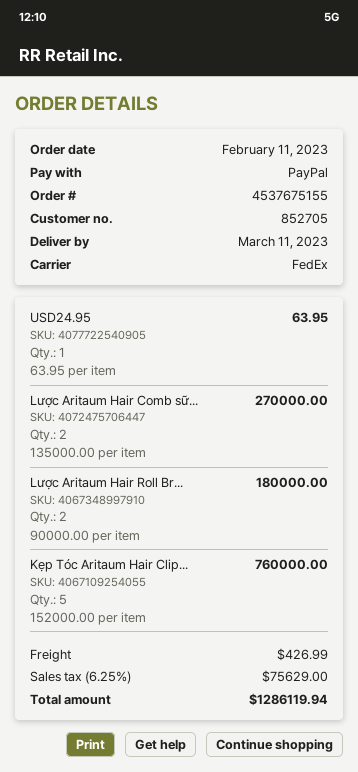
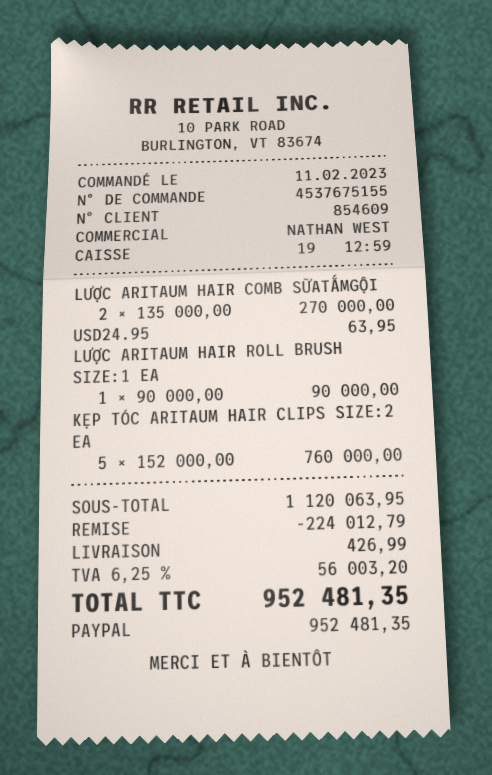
customer number: 852705 -> 854609
Lược Aritaum Hair Roll Br...: 2 x 90000.00 = 180000.00 -> 1 x 90000.00 = 90000.00
discount: none -> 224012.79
tax: 6.25% = 75629.00 -> 6.25% = 56003.20
total: 1286119.94 -> 952481.35

